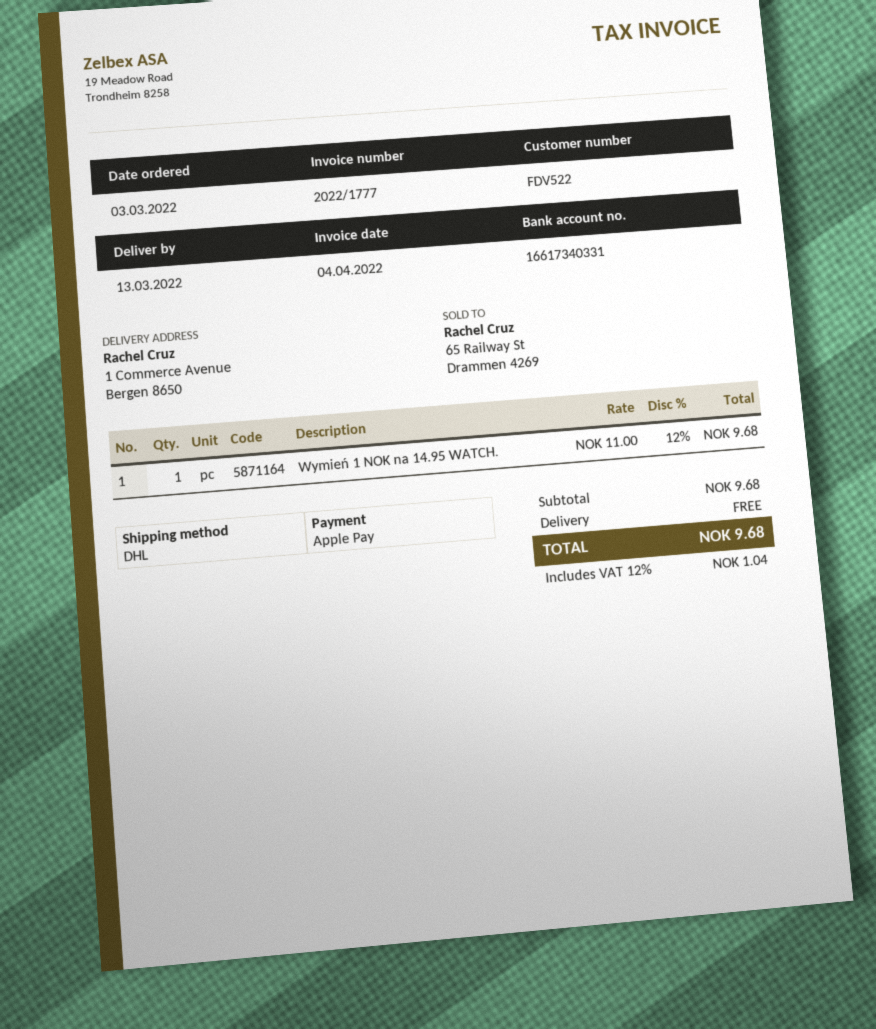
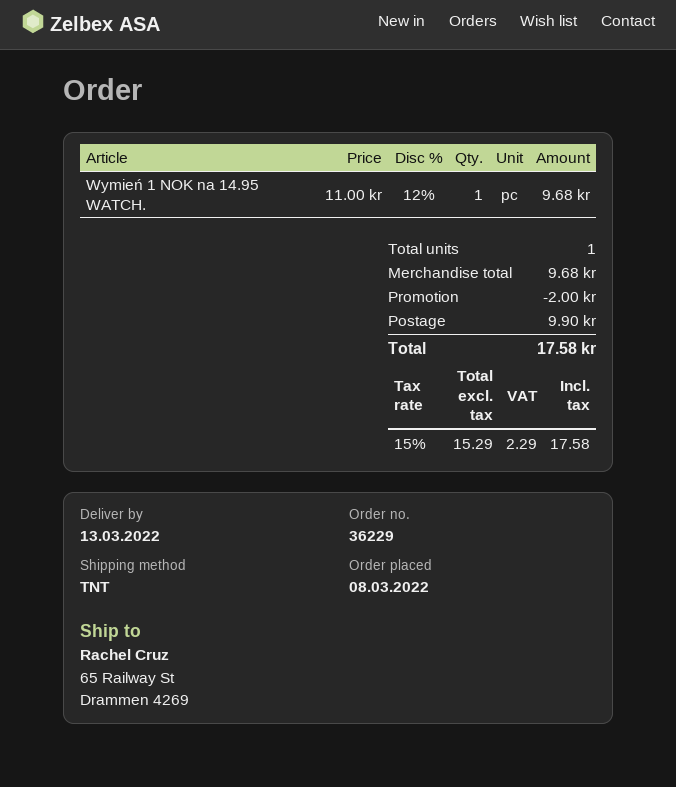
order date: 2022-03-03 -> 2022-03-08
shipping method: DHL -> TNT
ship to: 1 Commerce Avenue, Bergen 8650 -> 65 Railway St, Drammen 4269
discount: none -> 2.00
shipping: 0.00 -> 9.90
tax: 12% = 1.04 -> 15% = 2.29
total: 9.68 -> 17.58

